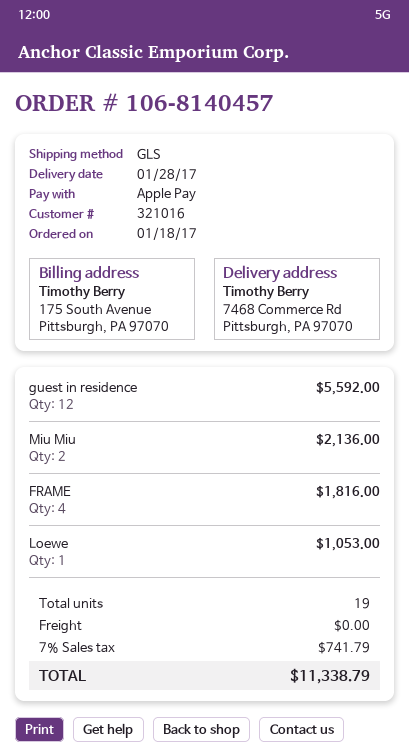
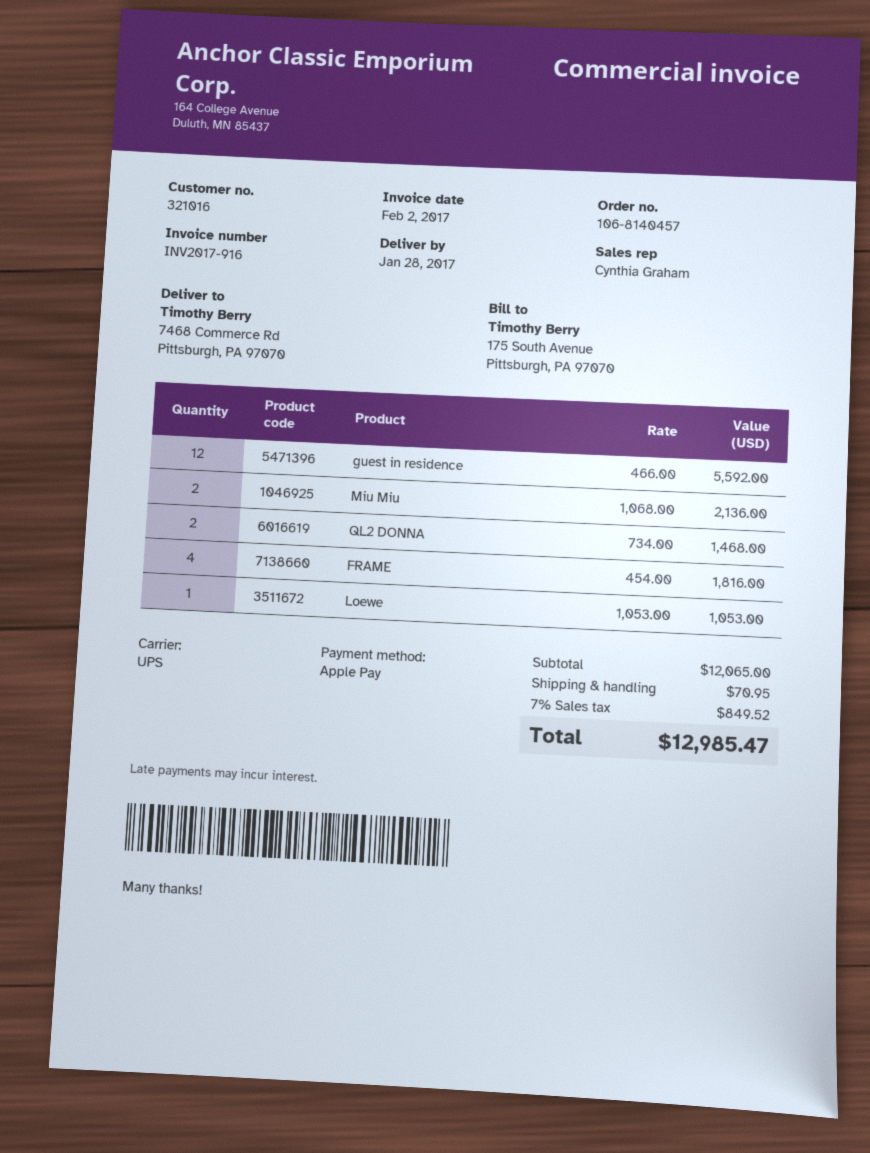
shipping method: GLS -> UPS
QL2 DONNA: none -> 2 for 1468.00
shipping: 0.00 -> 70.95
tax: 7% = 741.79 -> 7% = 849.52
total: 11338.79 -> 12985.47

